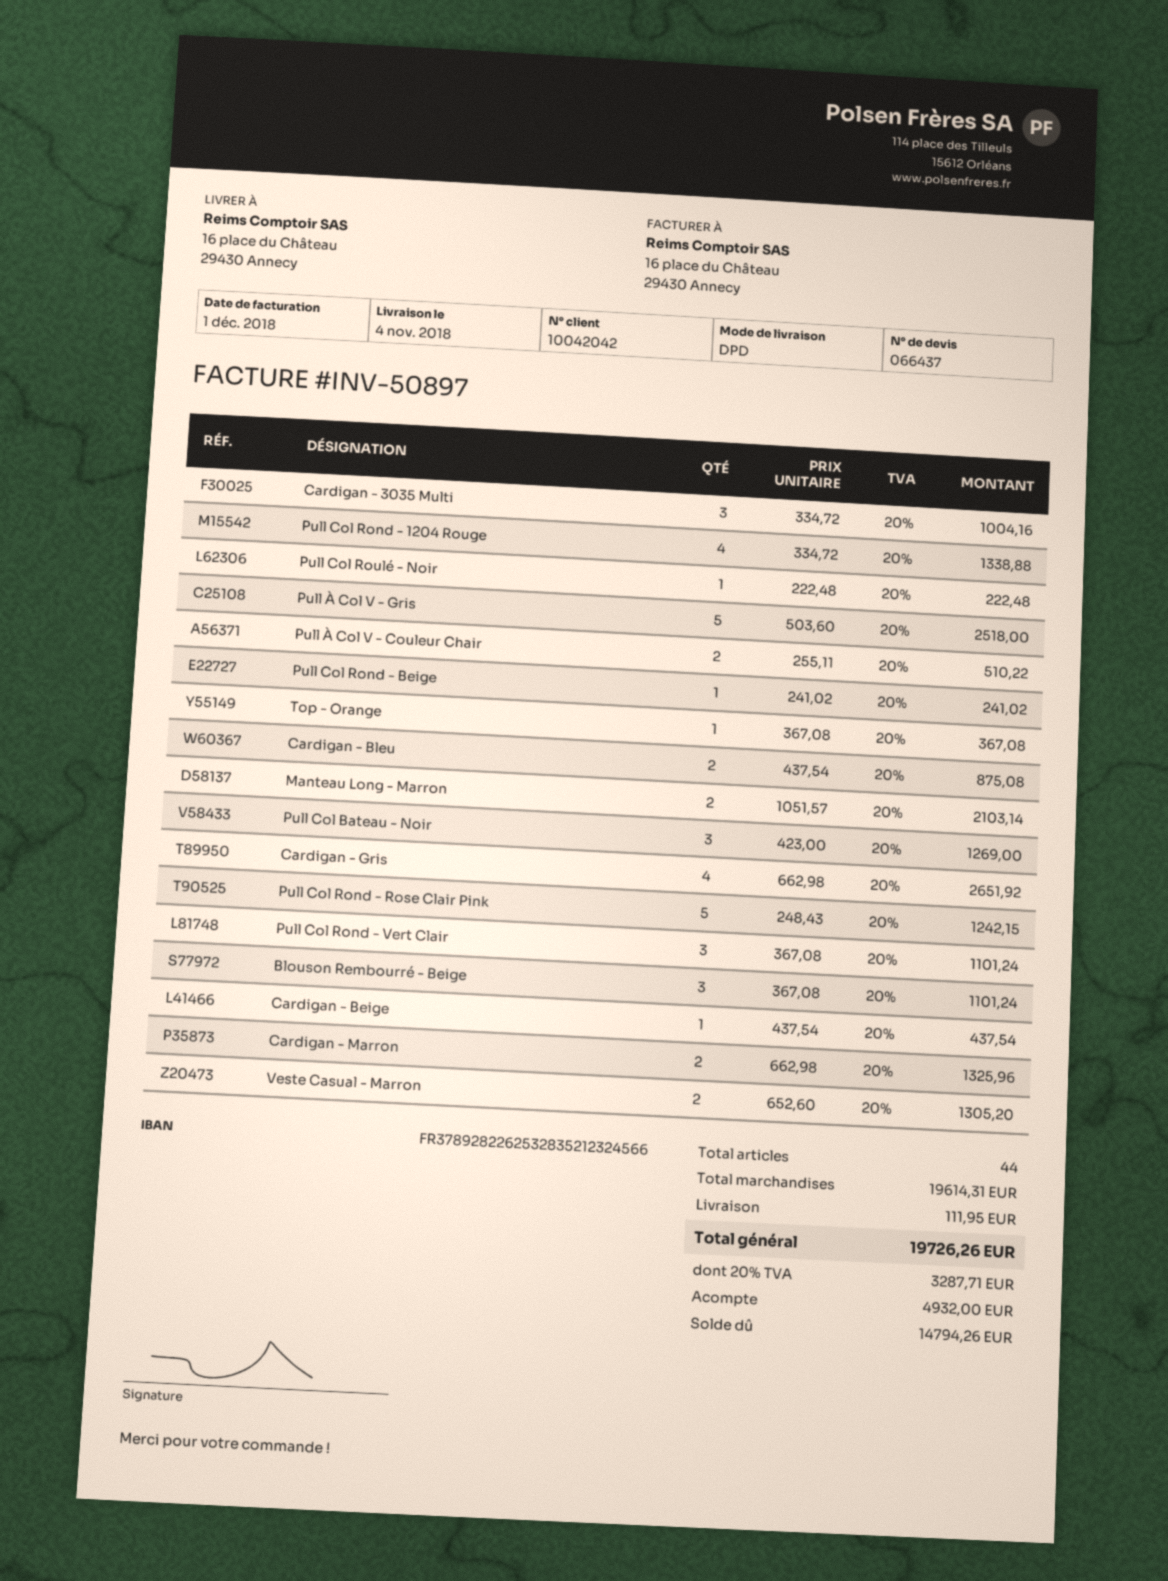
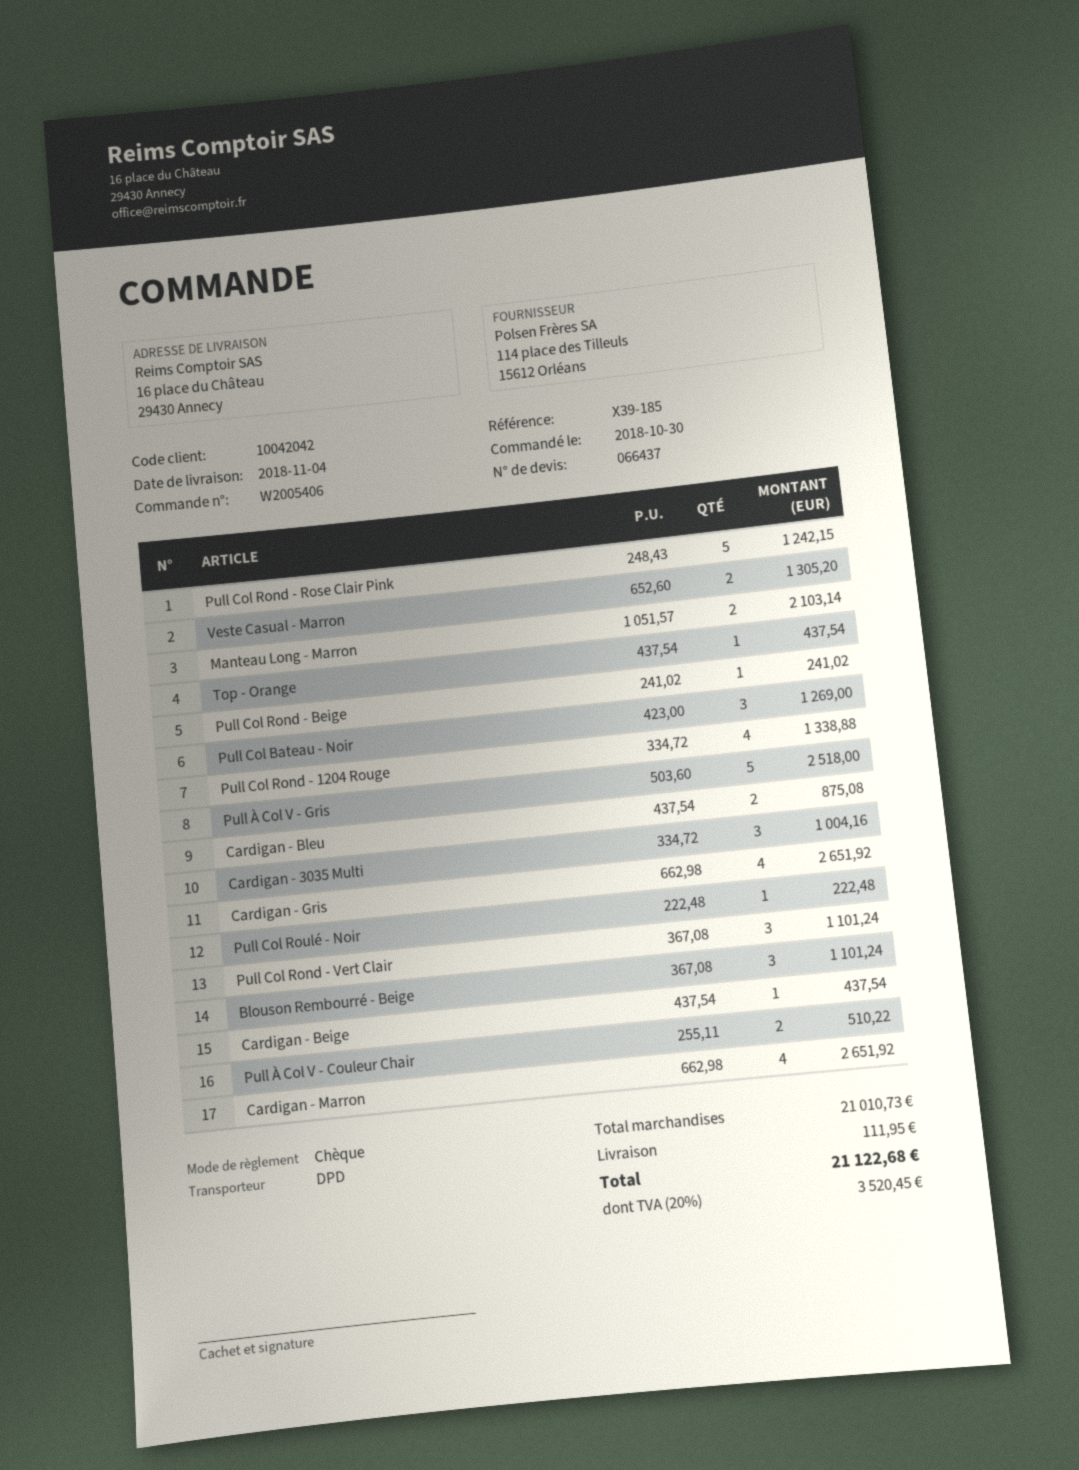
Top - Orange: 1 x 367.08 = 367.08 -> 1 x 437.54 = 437.54
Cardigan - Marron: 2 x 662.98 = 1325.96 -> 4 x 662.98 = 2651.92
subtotal: 19614.31 -> 21010.73
tax: 20% = 3287.71 -> 20% = 3520.45
total: 19726.26 -> 21122.68

